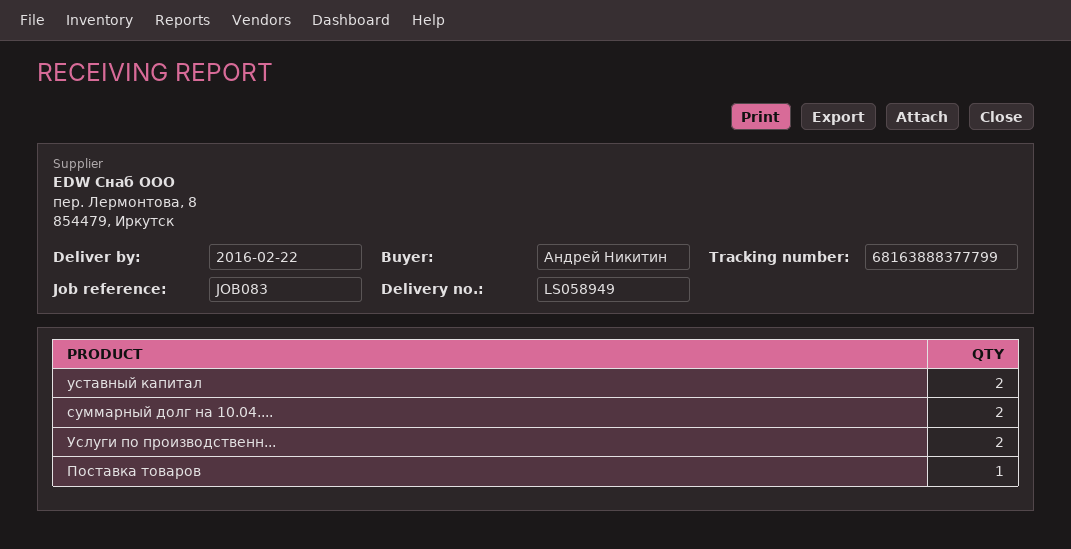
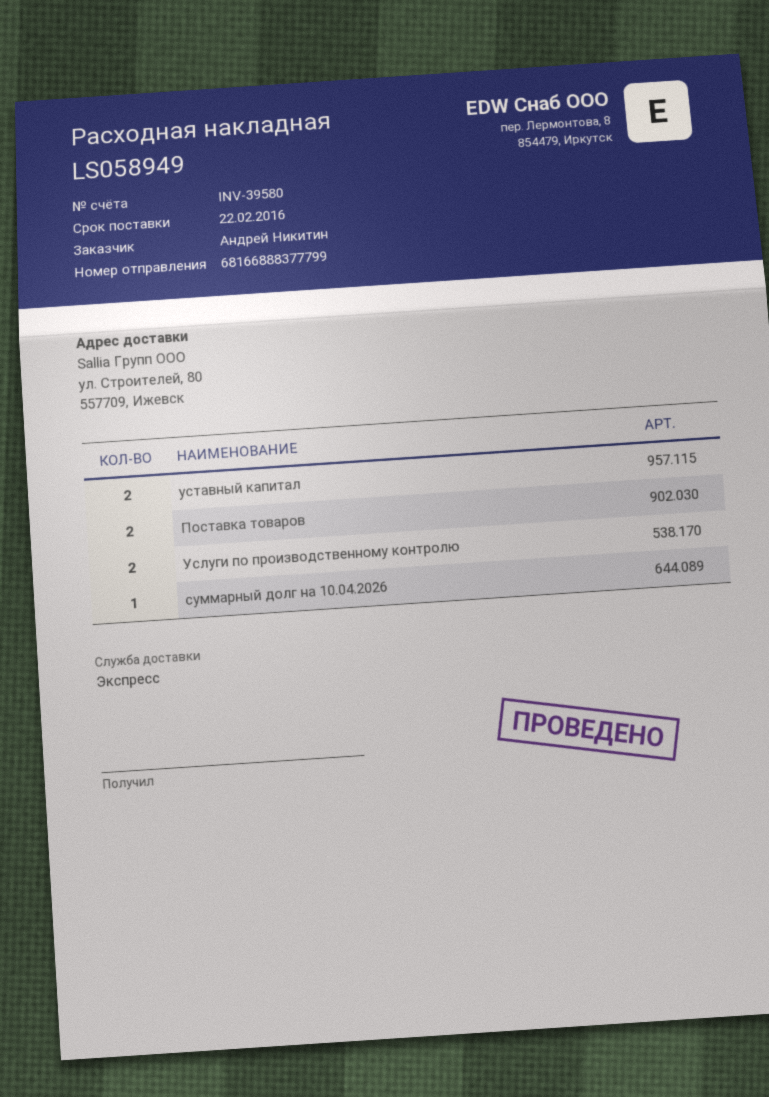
tracking number: 68163888377799 -> 68166888377799
суммарный долг на 10.04....: 2 -> 1
Поставка товаров: 1 -> 2

